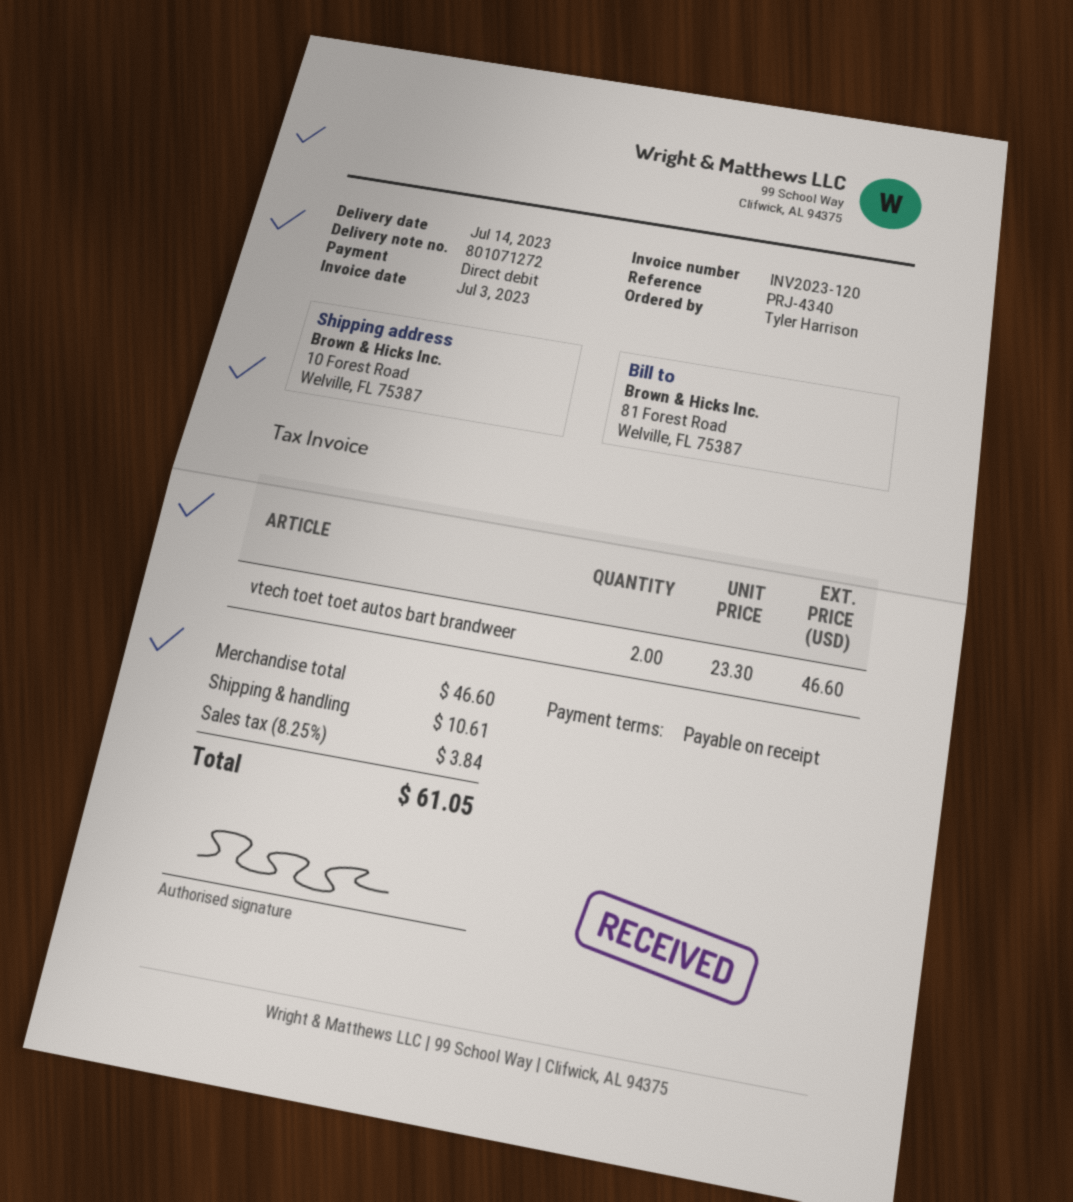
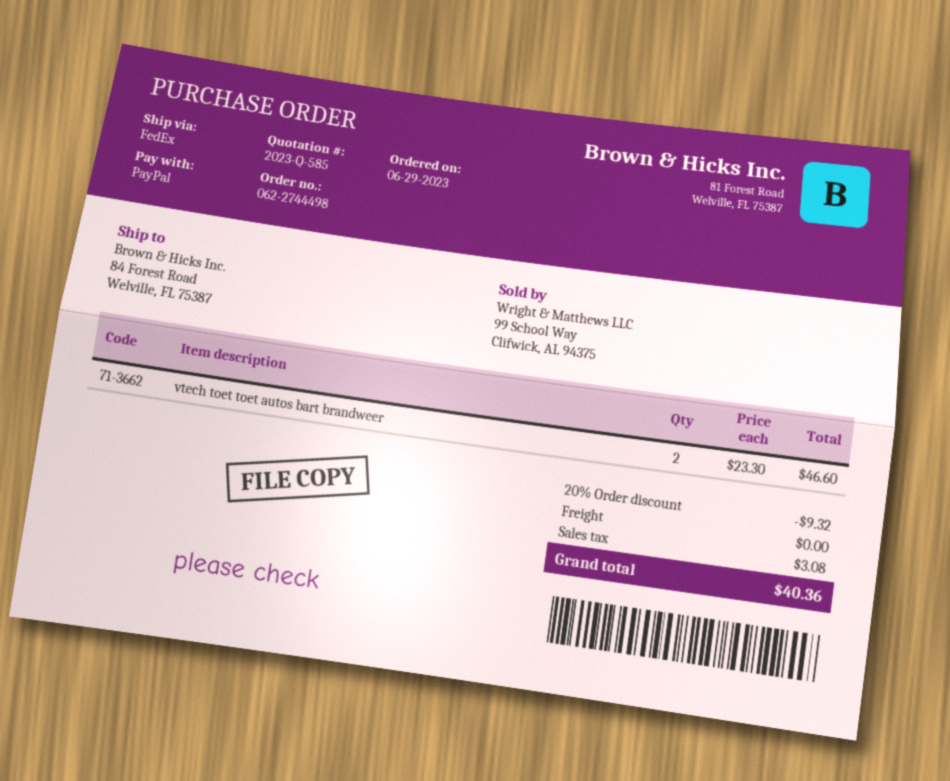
payment method: direct debit -> PayPal
ship to: 10 Forest Road, Welville, FL 75387 -> 84 Forest Road, Welville, FL 75387
discount: none -> 20% = 9.32
shipping: 10.61 -> 0.00
tax: 3.84 -> 3.08
total: 61.05 -> 40.36

